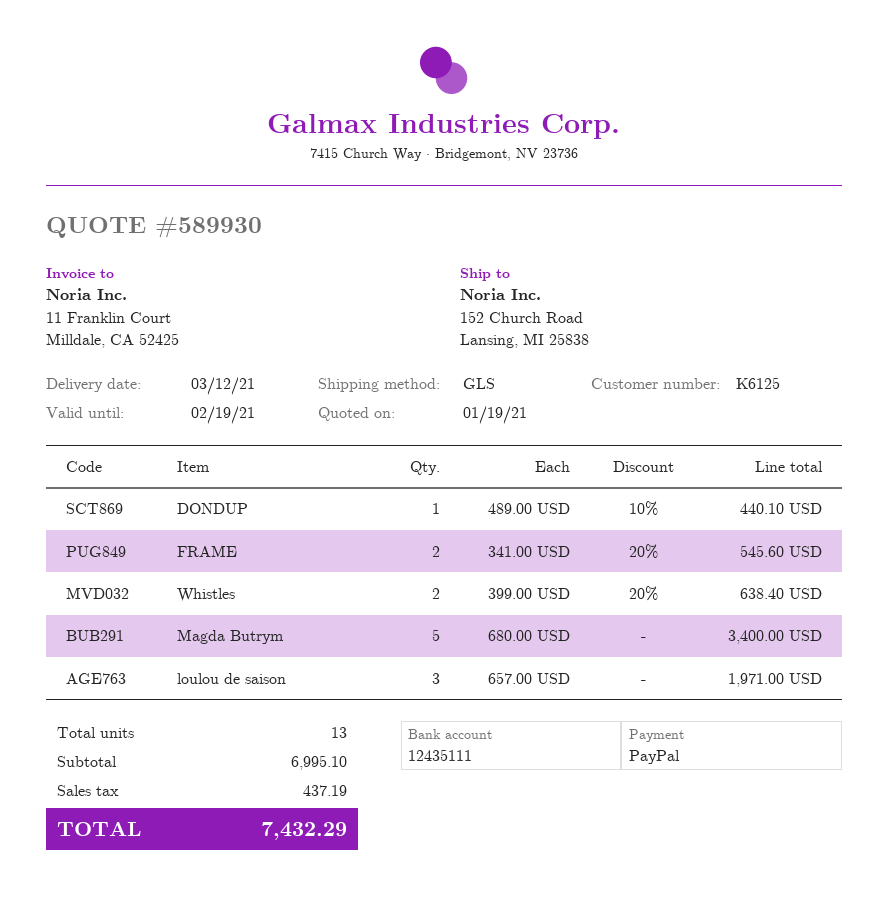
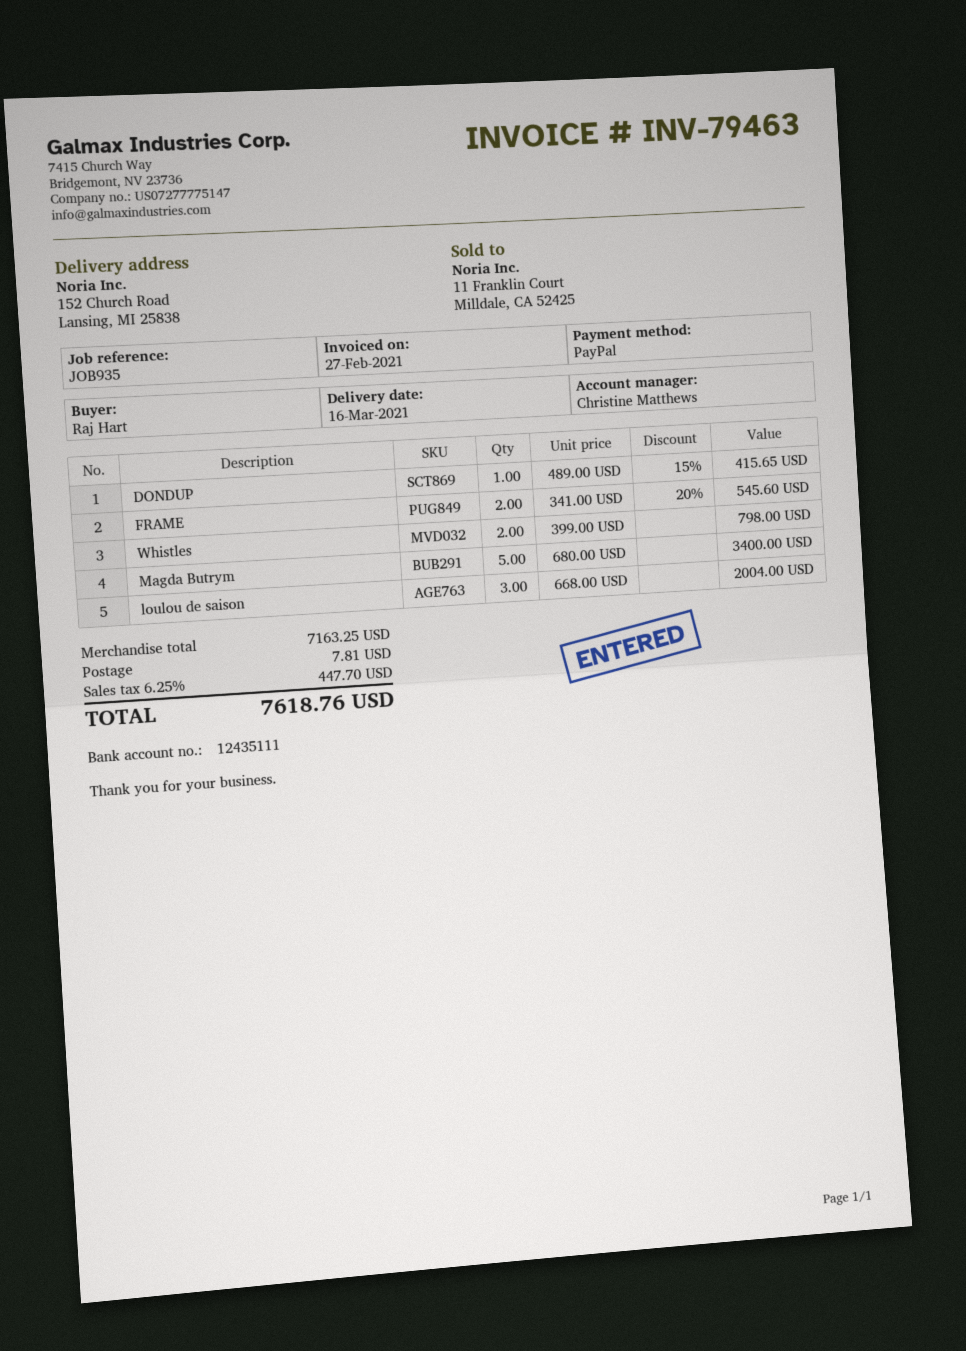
delivery date: 2021-03-12 -> 2021-03-16
DONDUP: 1 x 489.00 - 10% = 440.10 -> 1 x 489.00 - 15% = 415.65
Whistles: 2 x 399.00 - 20% = 638.40 -> 2 x 399.00 = 798.00
loulou de saison: 3 x 657.00 = 1971.00 -> 3 x 668.00 = 2004.00
subtotal: 6995.10 -> 7163.25
shipping: none -> 7.81
tax: 437.19 -> 447.70
total: 7432.29 -> 7618.76

